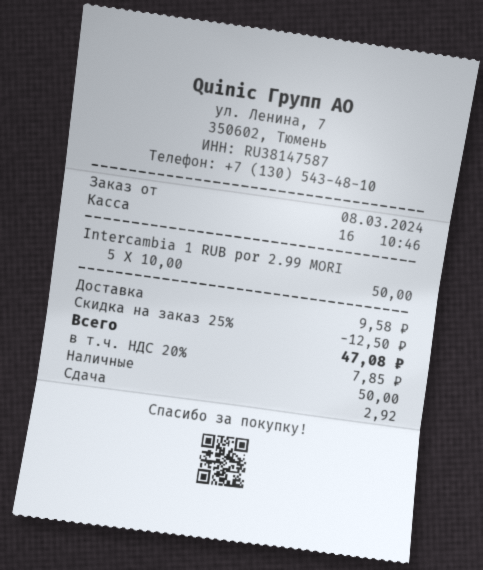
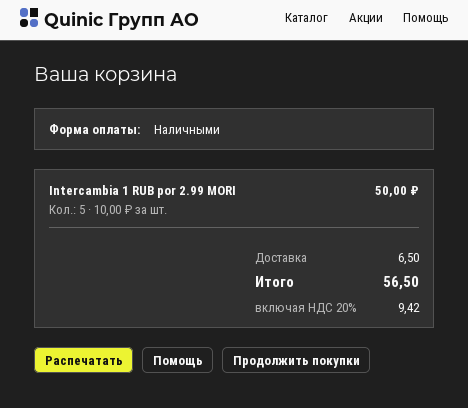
discount: 25% = 12.50 -> none
shipping: 9.58 -> 6.50
tax: 20% = 7.85 -> 20% = 9.42
total: 47.08 -> 56.50

